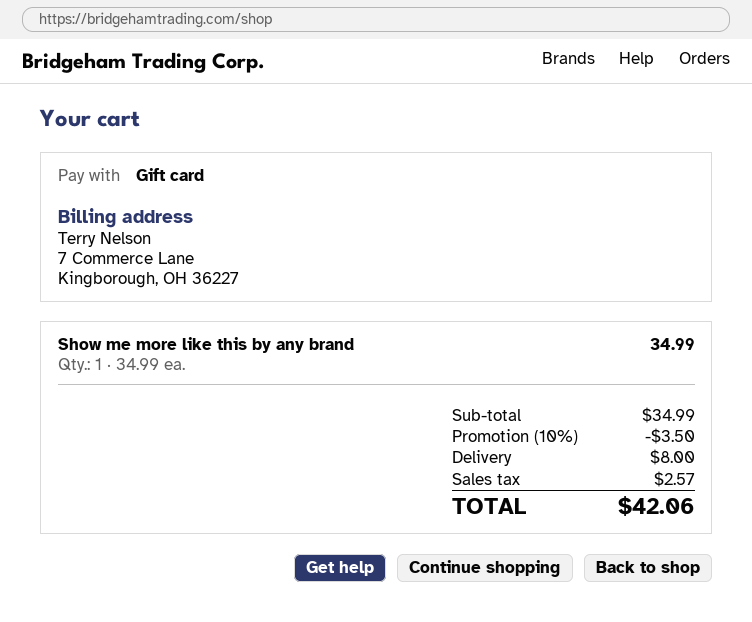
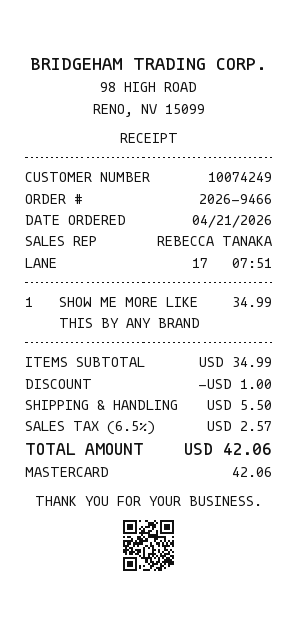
payment method: gift card -> Mastercard
discount: 3.50 -> 1.00
shipping: 8.00 -> 5.50

